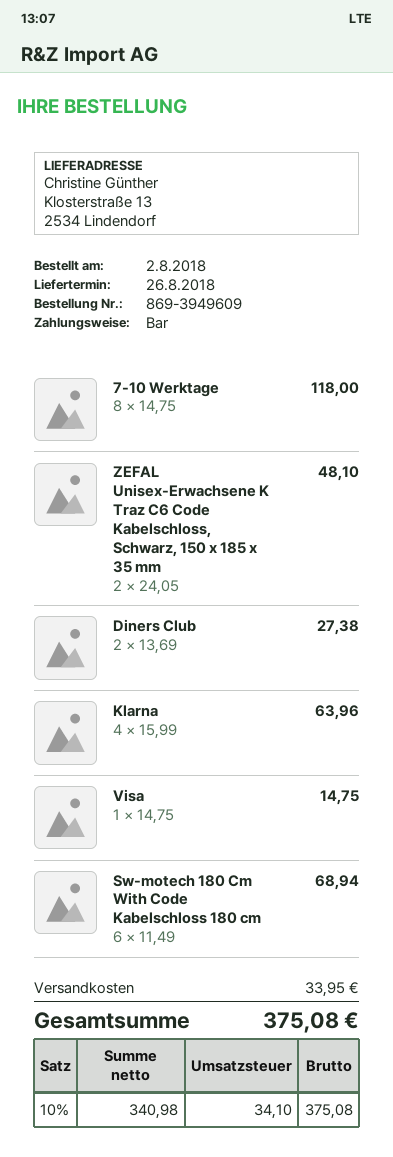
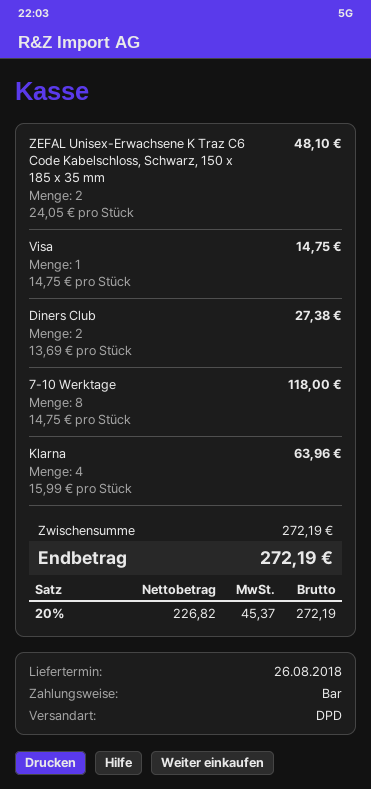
Sw-motech 180 Cm With Code Kabelschloss 180 cm: 6 x 11.49 = 68.94 -> none
shipping: 33.95 -> none
net: 340.98 -> 226.82
tax: 10% = 34.10 -> 20% = 45.37
total: 375.08 -> 272.19

